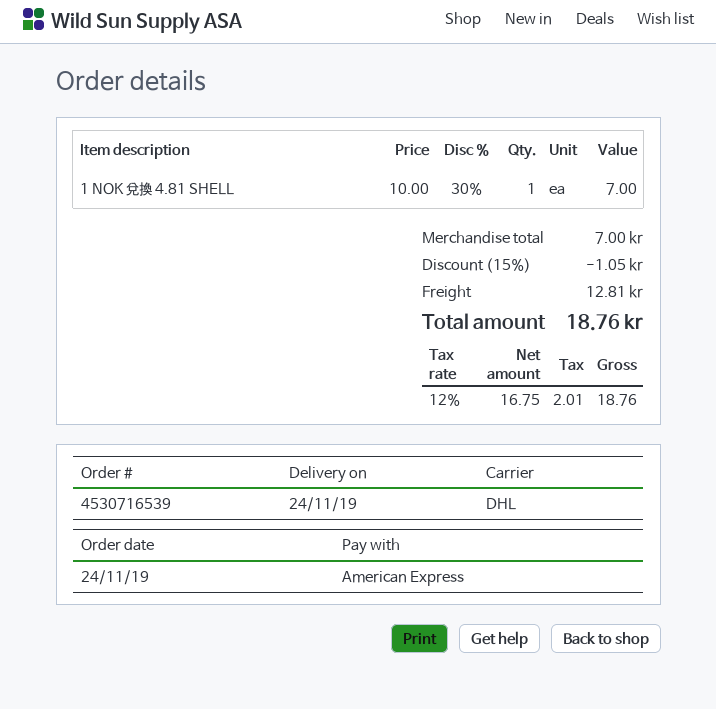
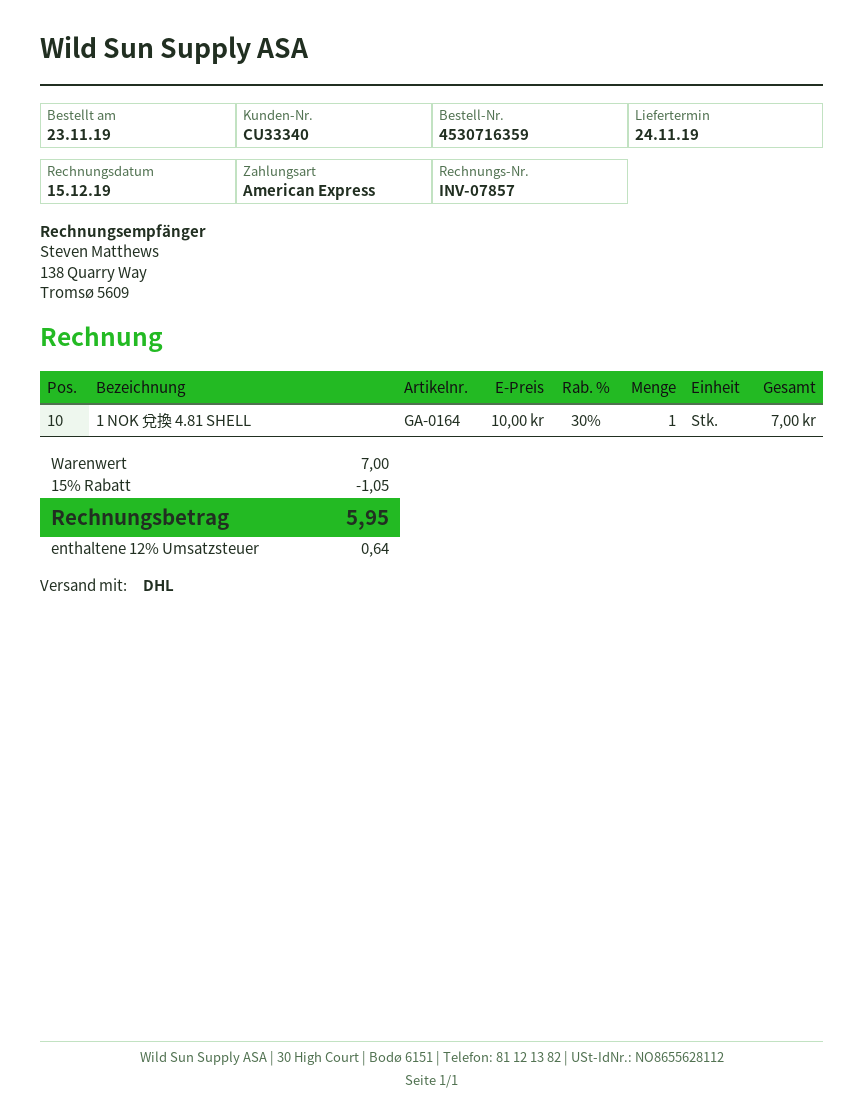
order number: 4530716539 -> 4530716359
order date: 2019-11-24 -> 2019-11-23
shipping: 12.81 -> none
tax: 12% = 2.01 -> 12% = 0.64
total: 18.76 -> 5.95

